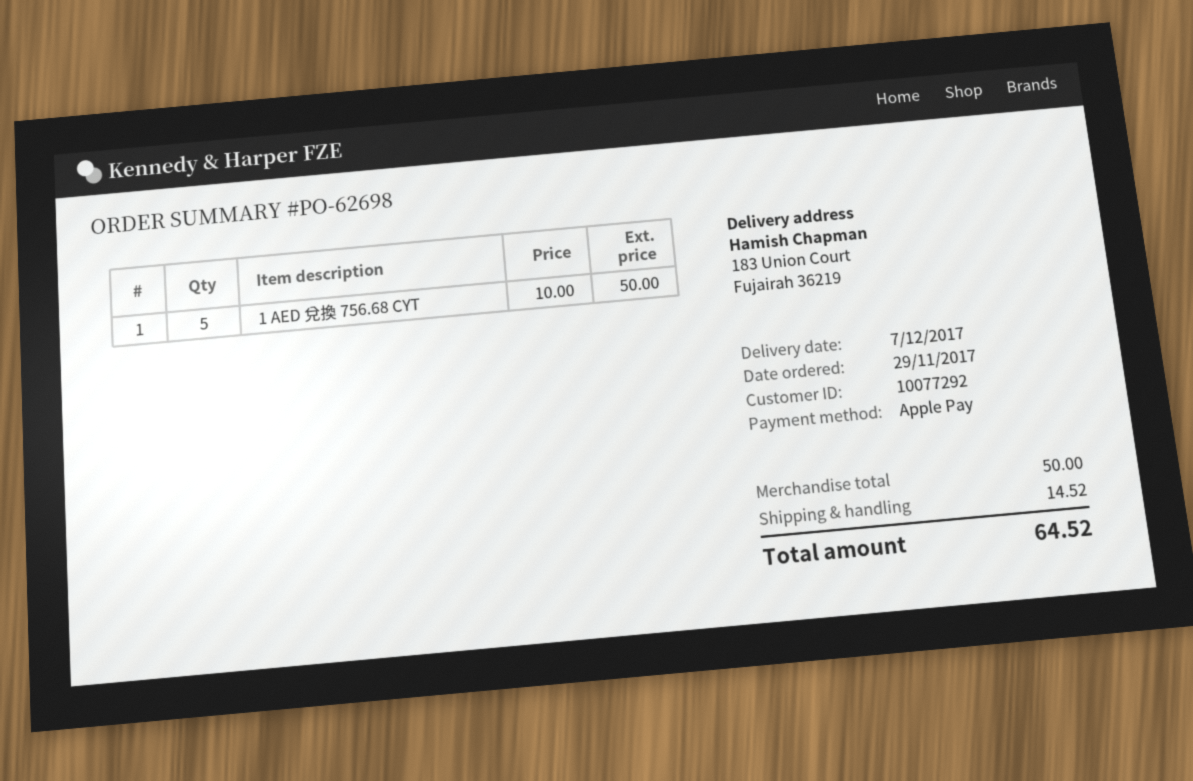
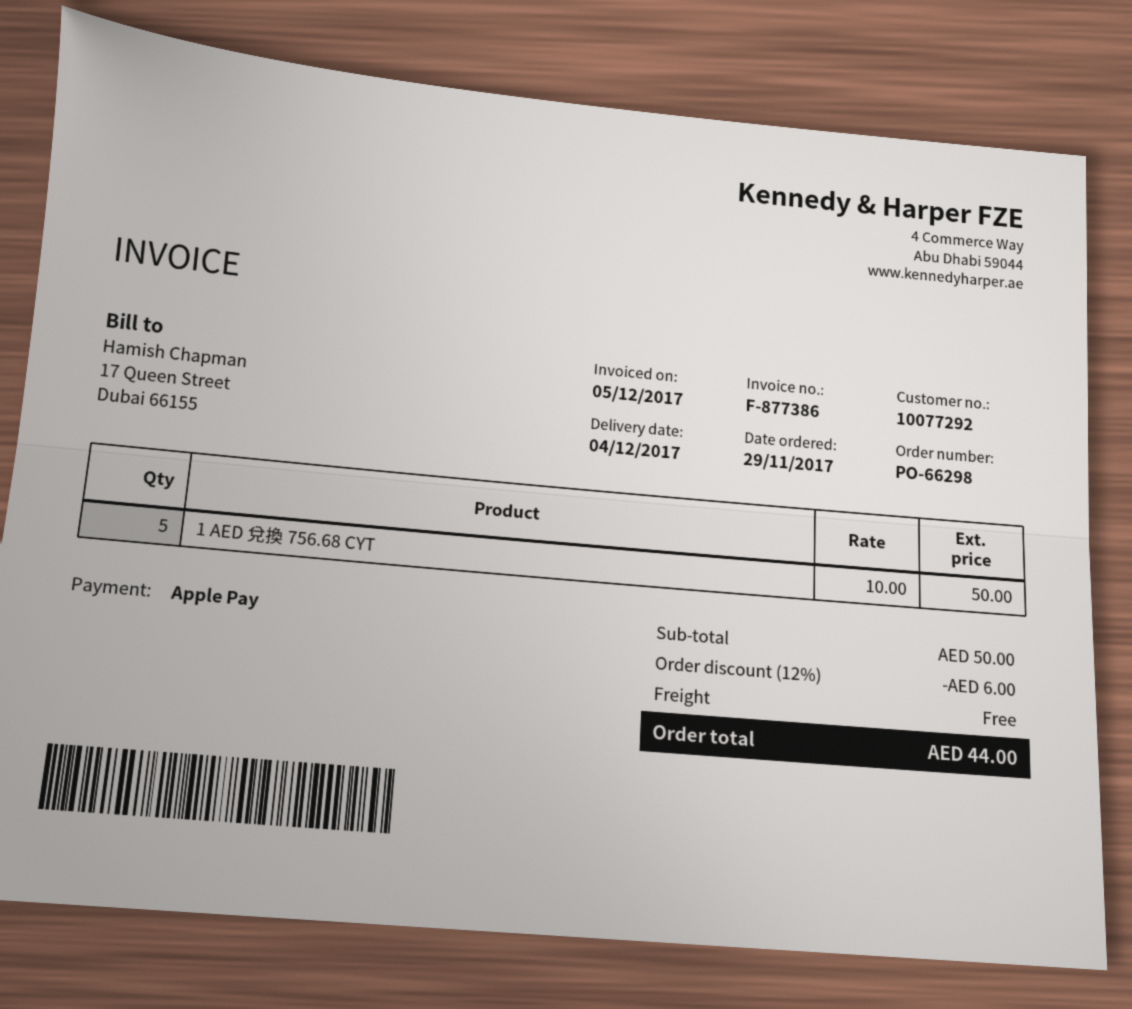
order number: PO-62698 -> PO-66298
delivery date: 2017-12-07 -> 2017-12-04
discount: none -> 12% = 6.00
shipping: 14.52 -> 0.00
total: 64.52 -> 44.00

